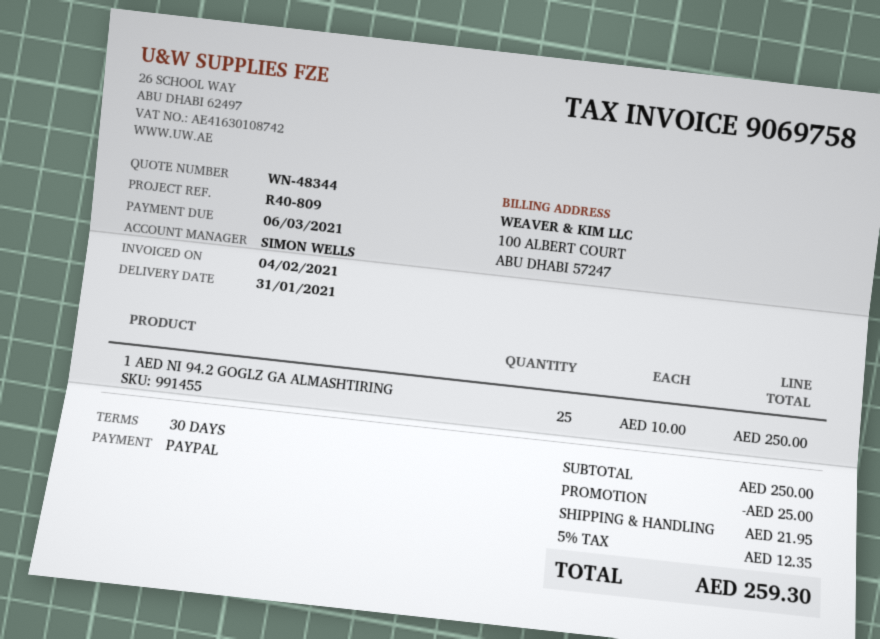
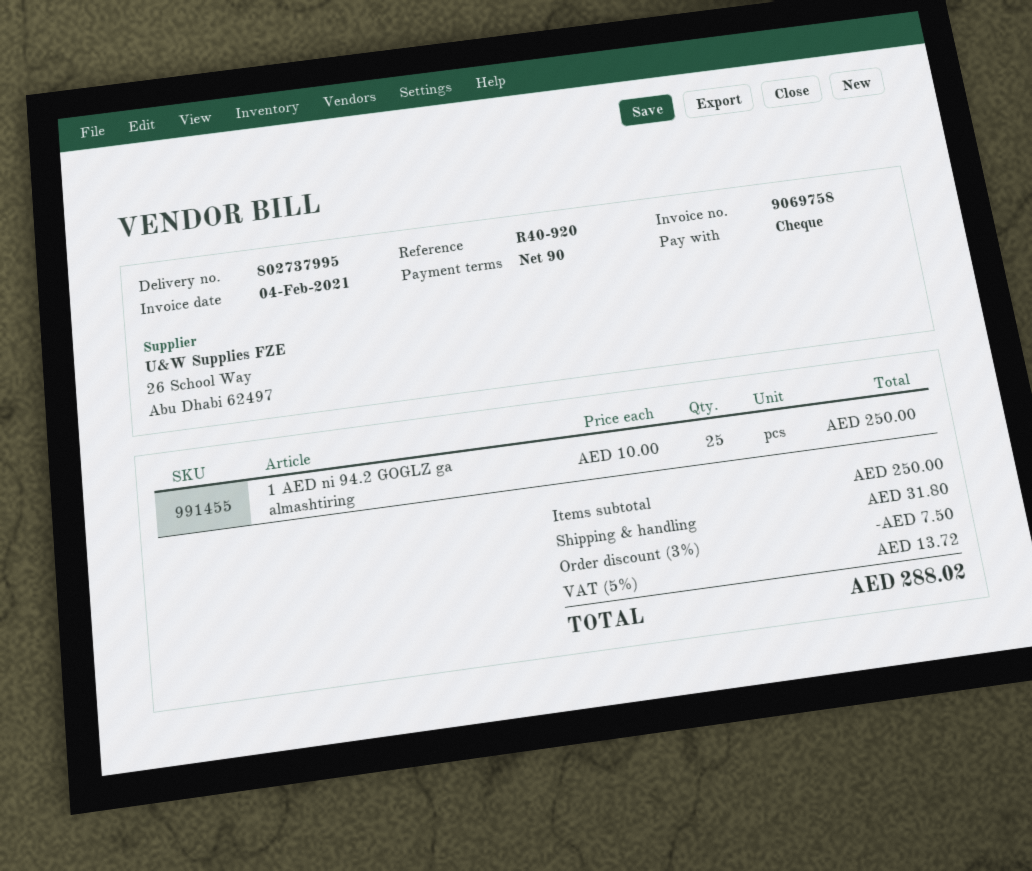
payment terms: 30 days -> 90 days
reference: R40-809 -> R40-920
payment method: PayPal -> cheque
discount: 25.00 -> 7.50
shipping: 21.95 -> 31.80
tax: 5% = 12.35 -> 5% = 13.72
total: 259.30 -> 288.02

